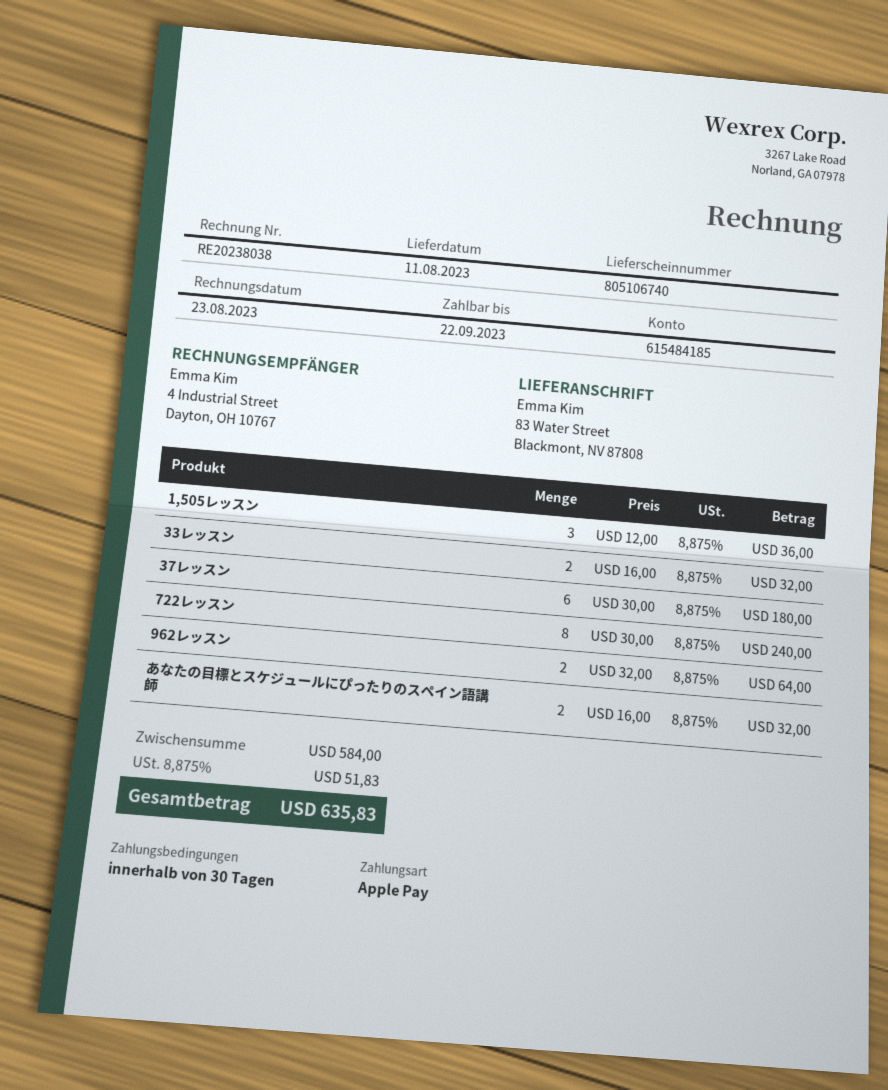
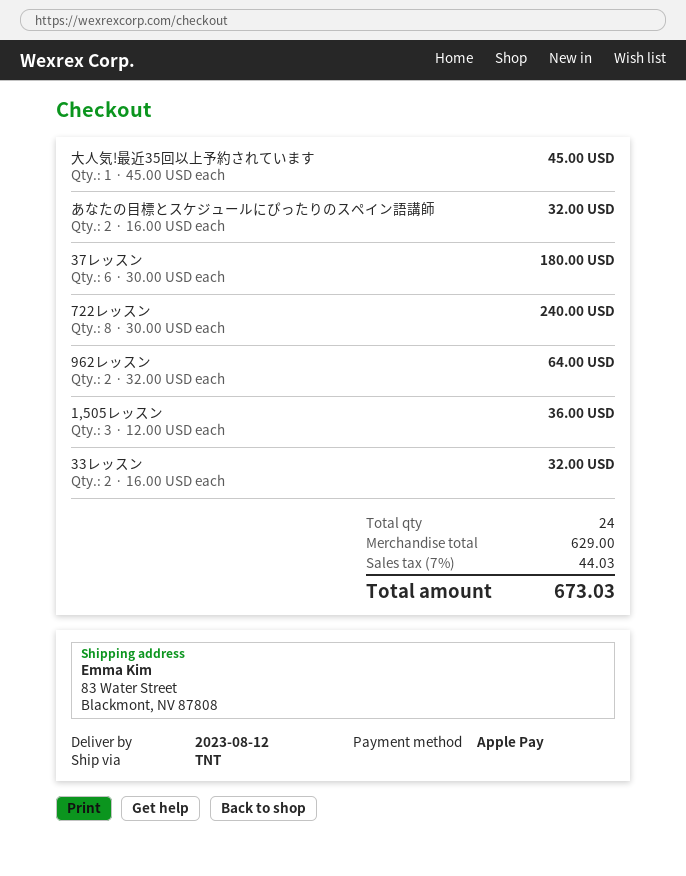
delivery date: 2023-08-11 -> 2023-08-12
大人気!最近35回以上予約されています: none -> 1 x 45.00 = 45.00
subtotal: 584.00 -> 629.00
tax: 8.875% = 51.83 -> 7% = 44.03
total: 635.83 -> 673.03

